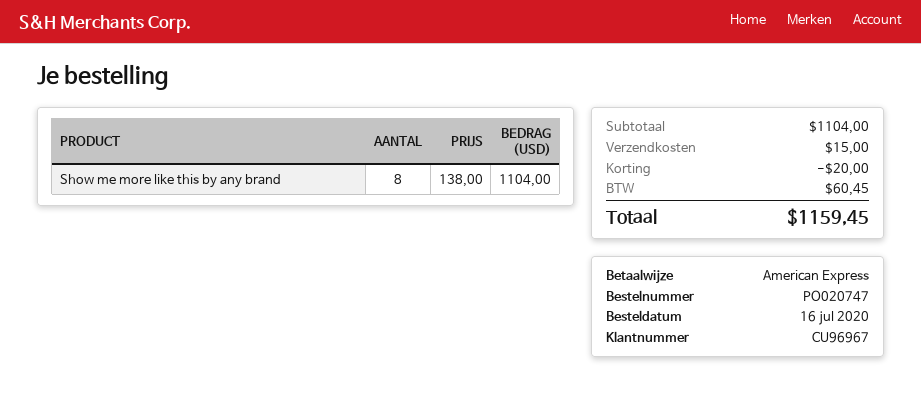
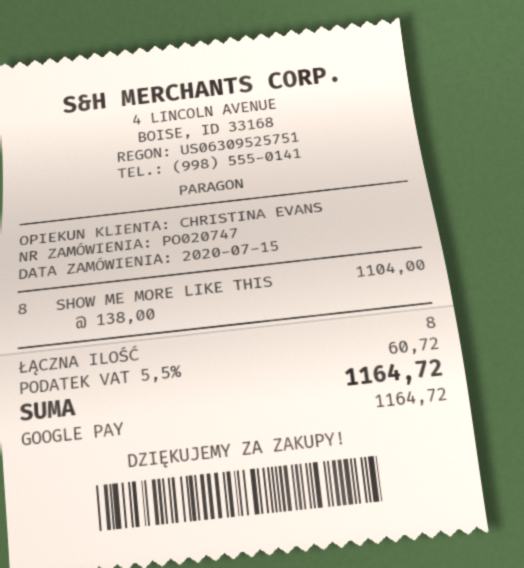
order date: 2020-07-16 -> 2020-07-15
payment method: American Express -> Google Pay
discount: 20.00 -> none
shipping: 15.00 -> none
tax: 60.45 -> 60.72
total: 1159.45 -> 1164.72

